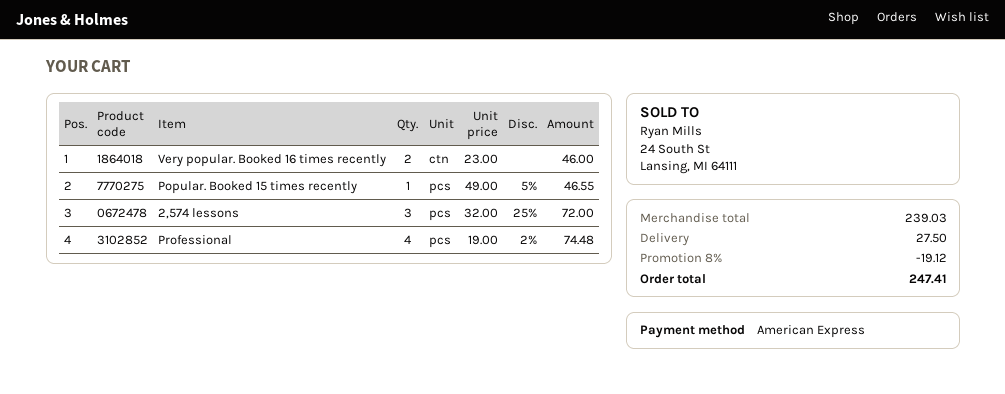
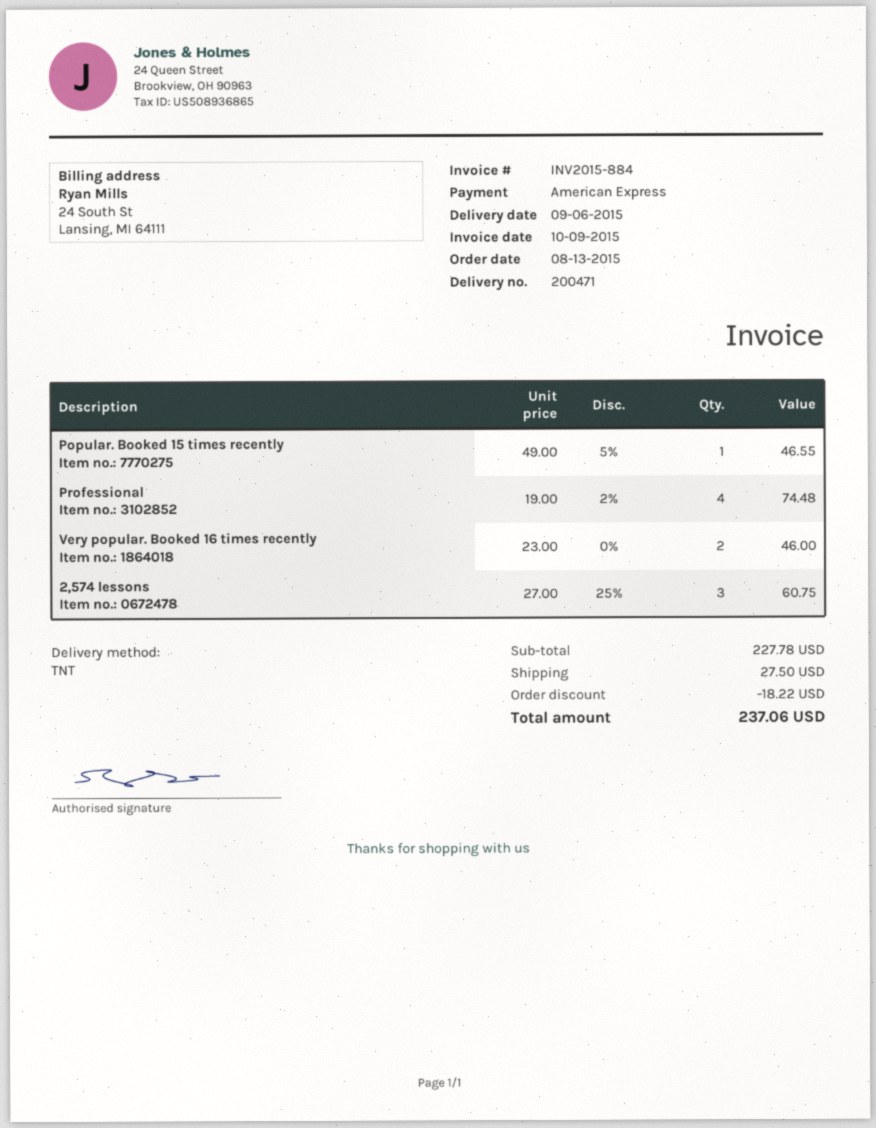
2,574 lessons: 3 x 32.00 - 25% = 72.00 -> 3 x 27.00 - 25% = 60.75
subtotal: 239.03 -> 227.78
discount: 19.12 -> 18.22
total: 247.41 -> 237.06

